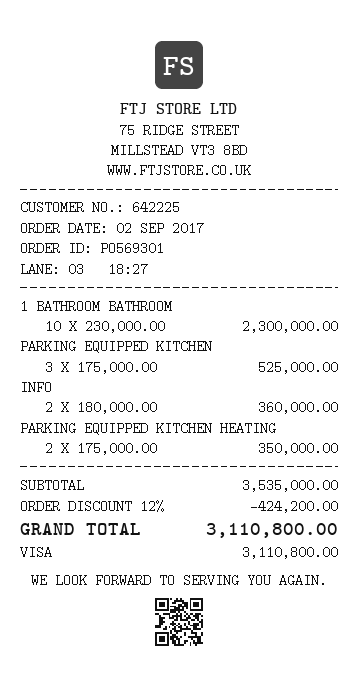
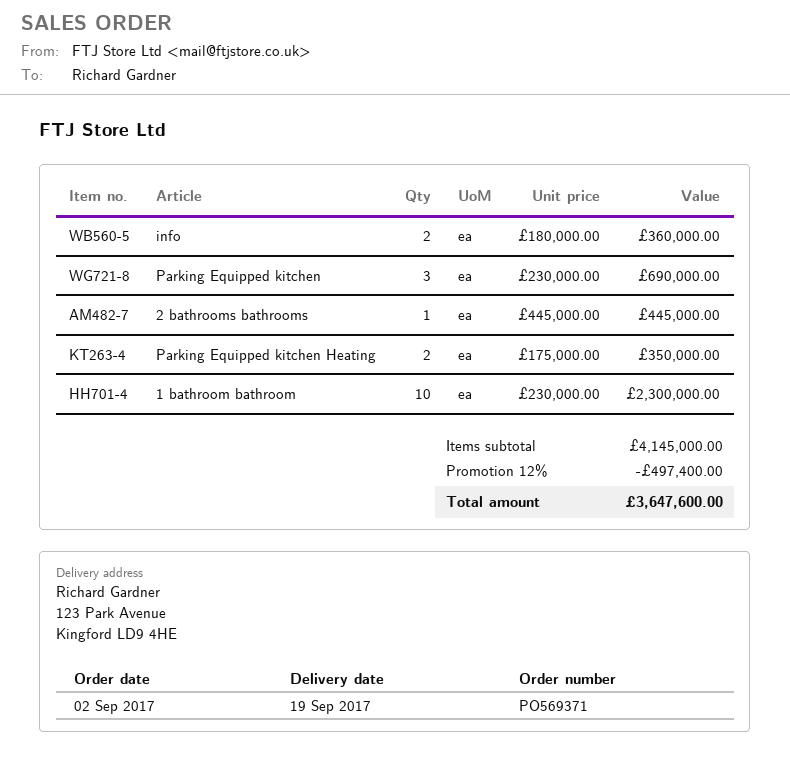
order number: PO569301 -> PO569371
PARKING EQUIPPED KITCHEN: 3 x 175000.00 = 525000.00 -> 3 x 230000.00 = 690000.00
2 bathrooms bathrooms: none -> 1 x 445000.00 = 445000.00
subtotal: 3535000.00 -> 4145000.00
discount: 12% = 424200.00 -> 12% = 497400.00
total: 3110800.00 -> 3647600.00

